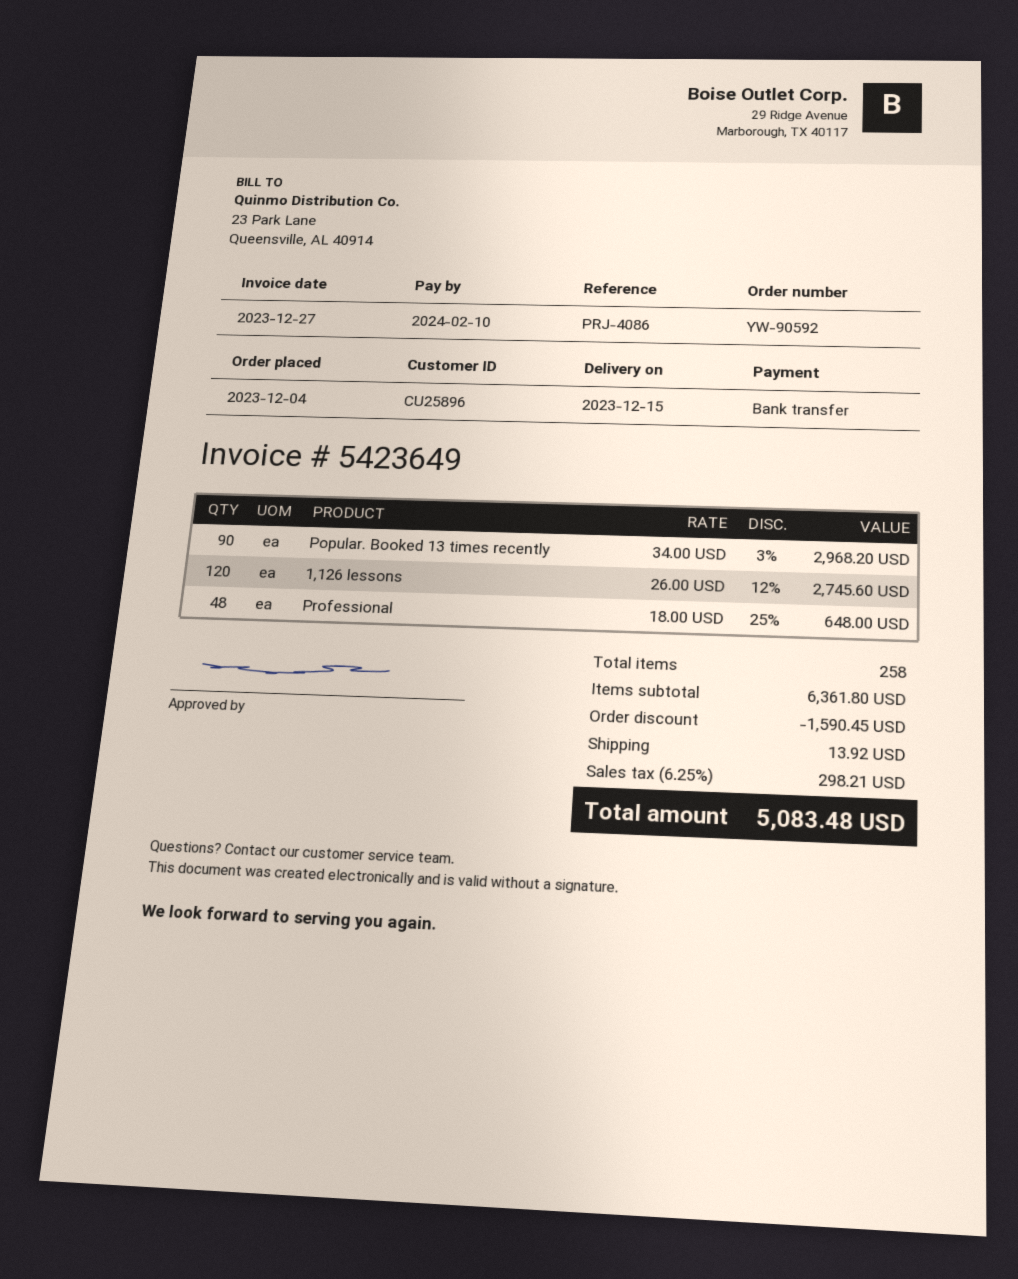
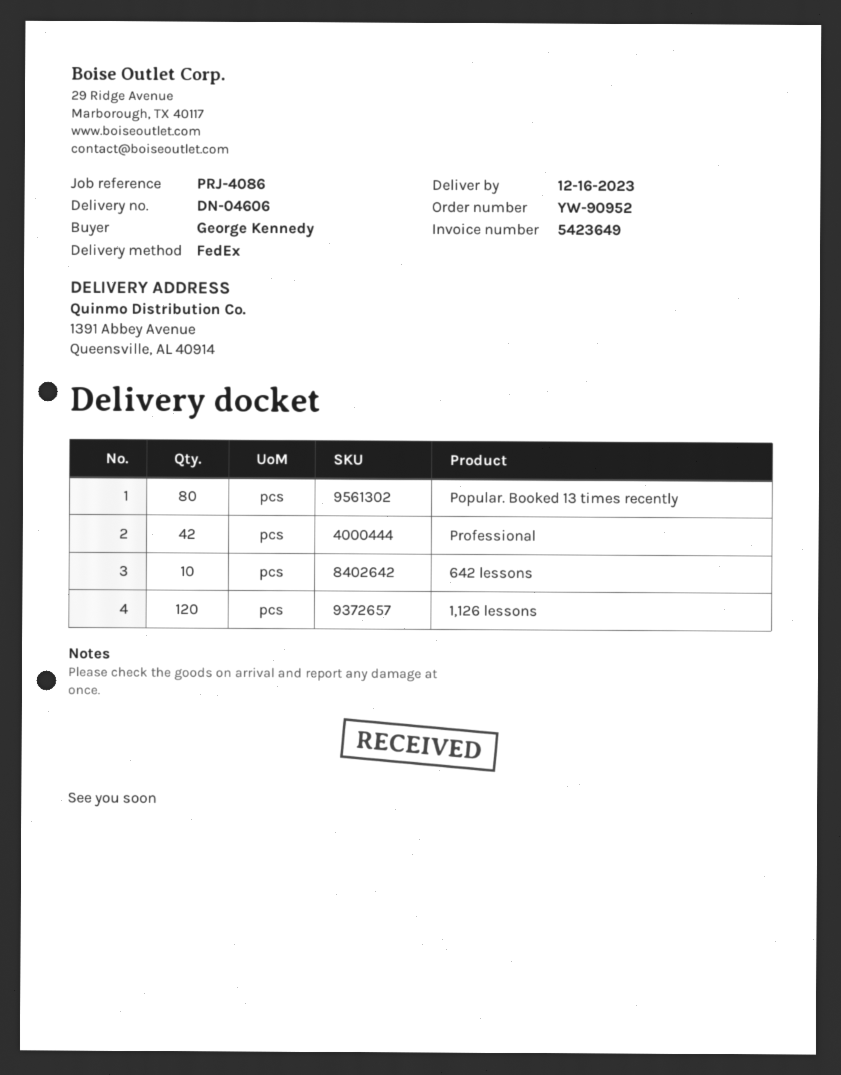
order number: YW-90592 -> YW-90952
delivery date: 2023-12-15 -> 2023-12-16
Popular. Booked 13 times recently: 90 -> 80
Professional: 48 -> 42
642 lessons: none -> 10

